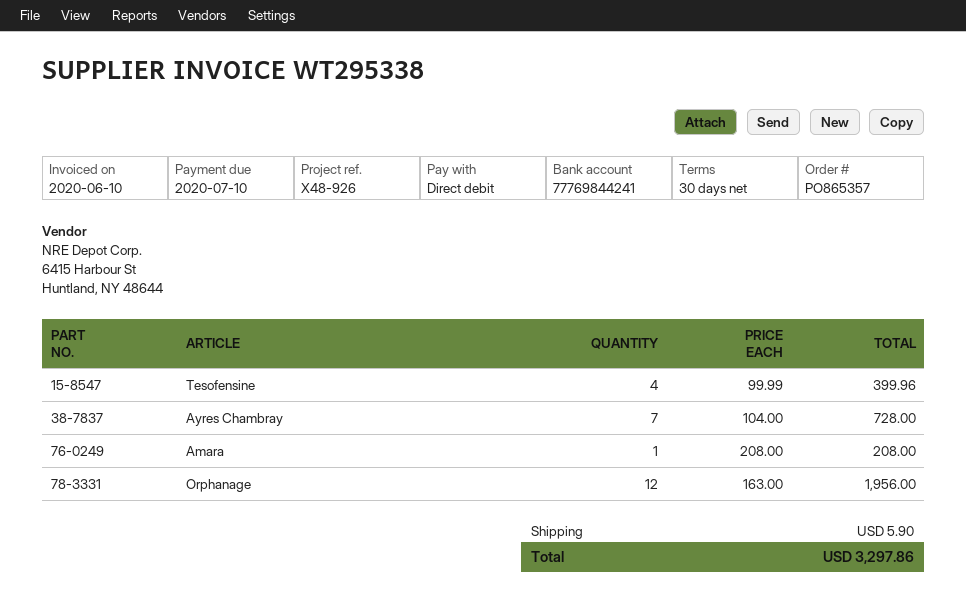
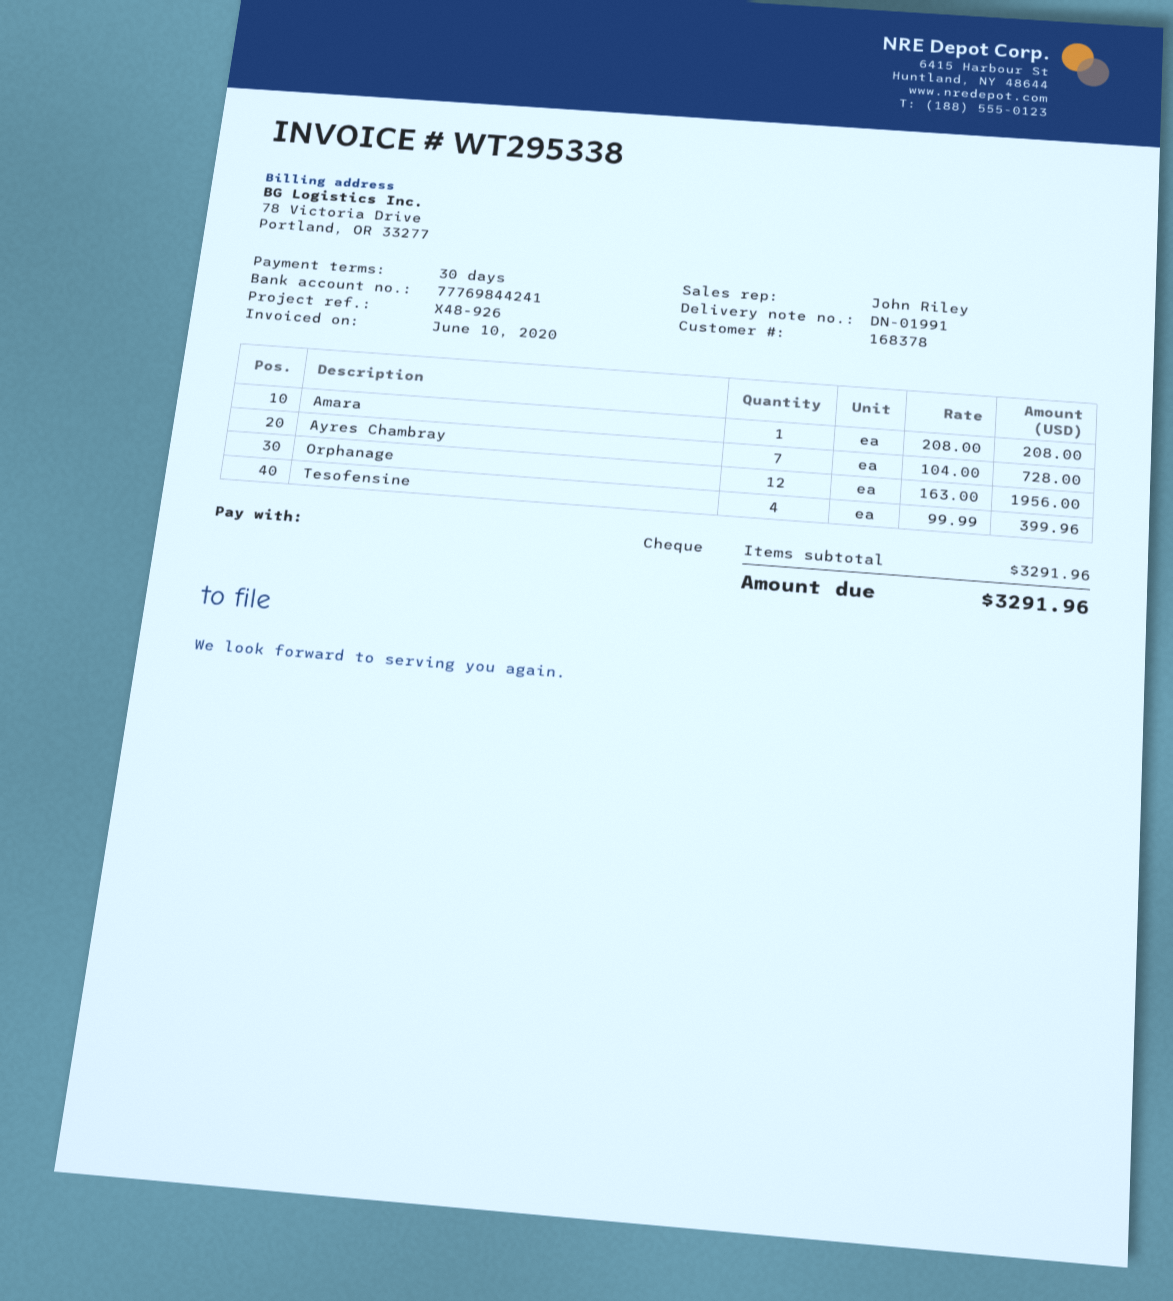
payment method: direct debit -> cheque
shipping: 5.90 -> none
total: 3297.86 -> 3291.96

